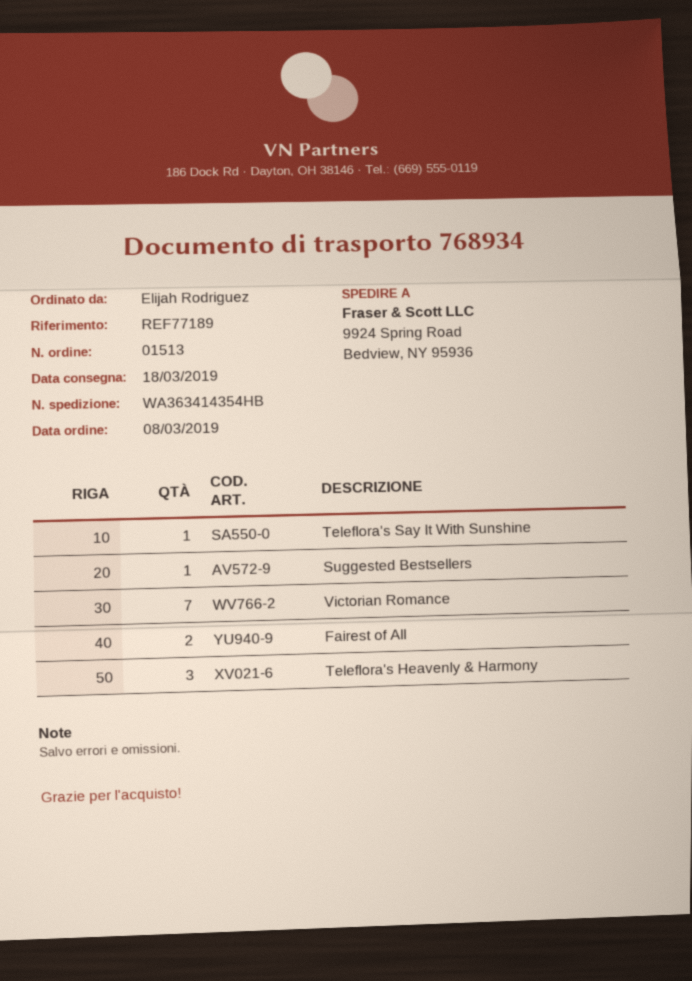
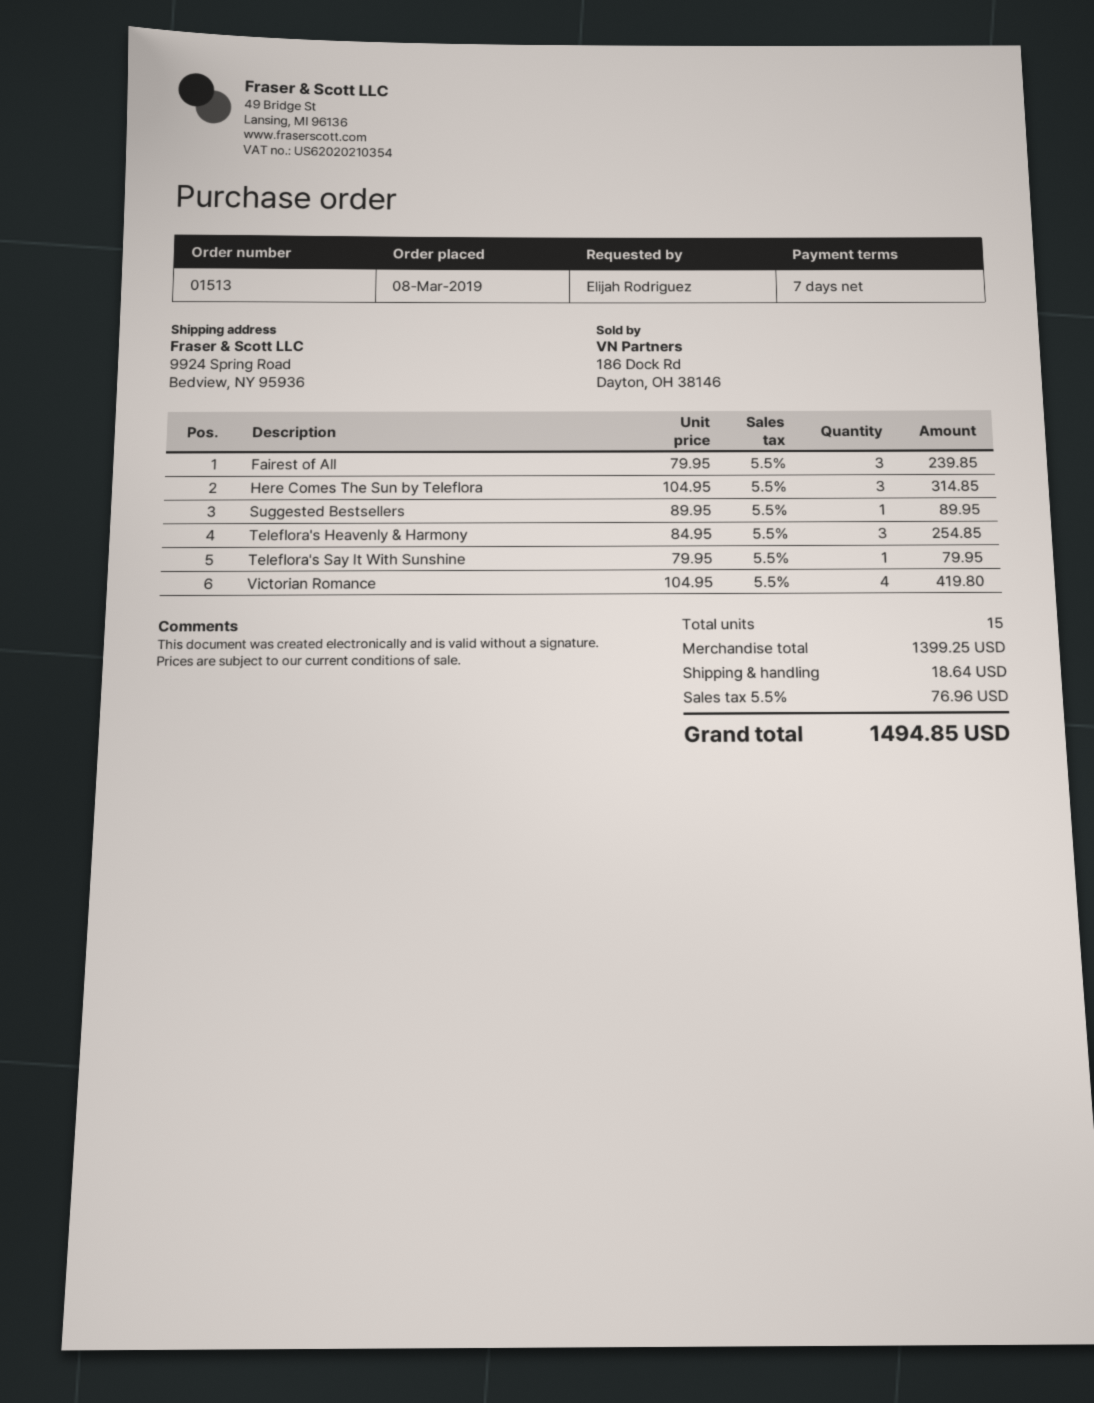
Victorian Romance: 7 -> 4
Fairest of All: 2 -> 3
Here Comes The Sun by Teleflora: none -> 3

